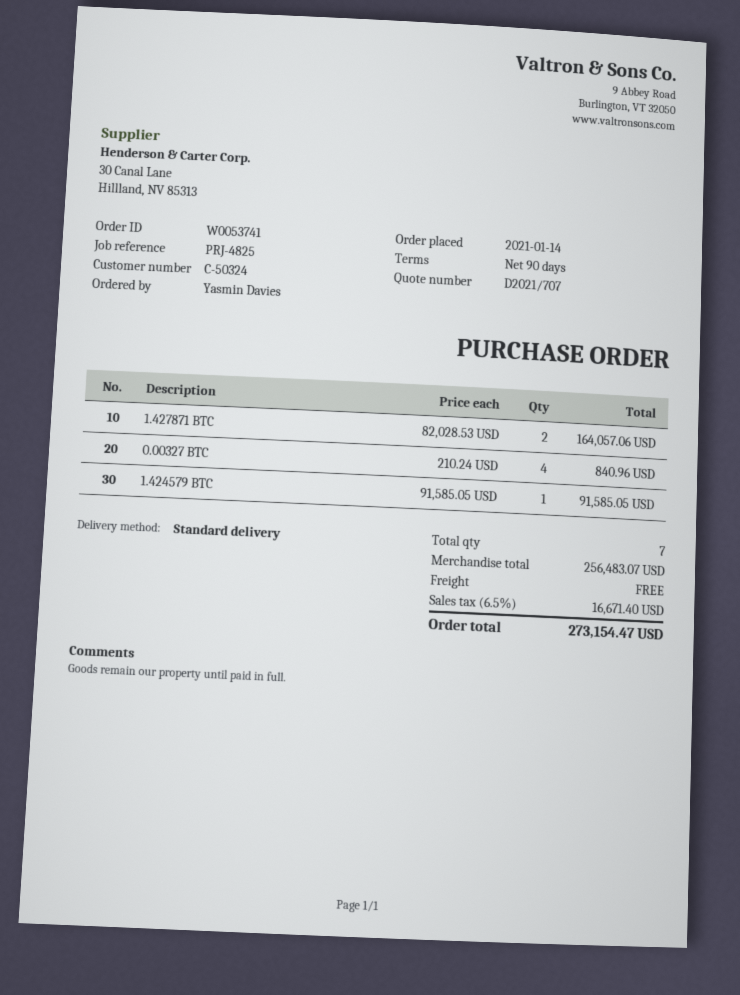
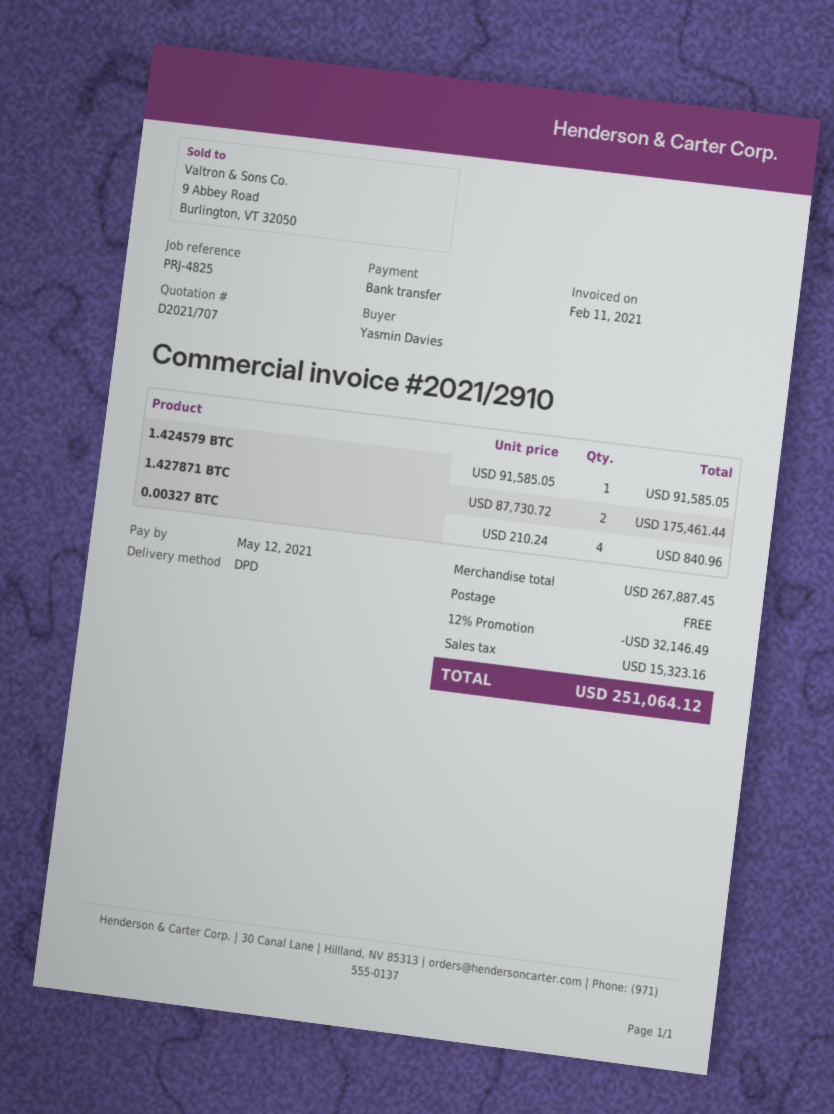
shipping method: standard -> DPD
1.427871 BTC: 2 x 82028.53 = 164057.06 -> 2 x 87730.72 = 175461.44
subtotal: 256483.07 -> 267887.45
discount: none -> 12% = 32146.49
tax: 16671.40 -> 15323.16
total: 273154.47 -> 251064.12

